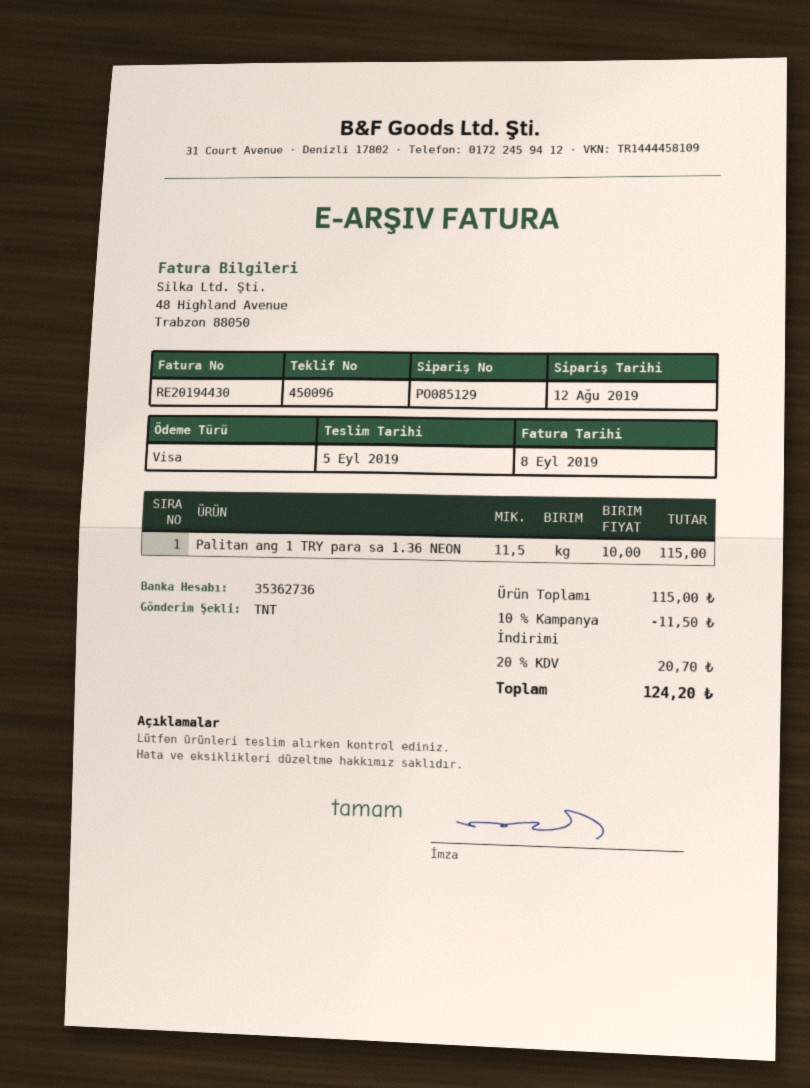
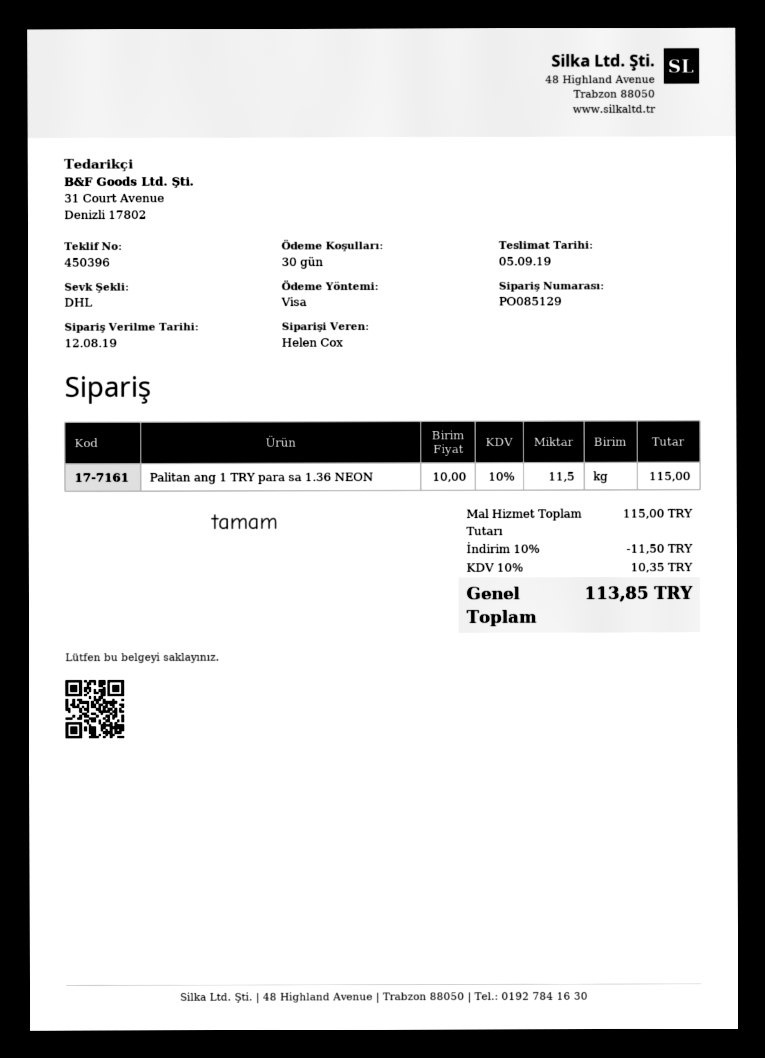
quote number: 450096 -> 450396
shipping method: TNT -> DHL
tax: 20% = 20.70 -> 10% = 10.35
total: 124.20 -> 113.85

